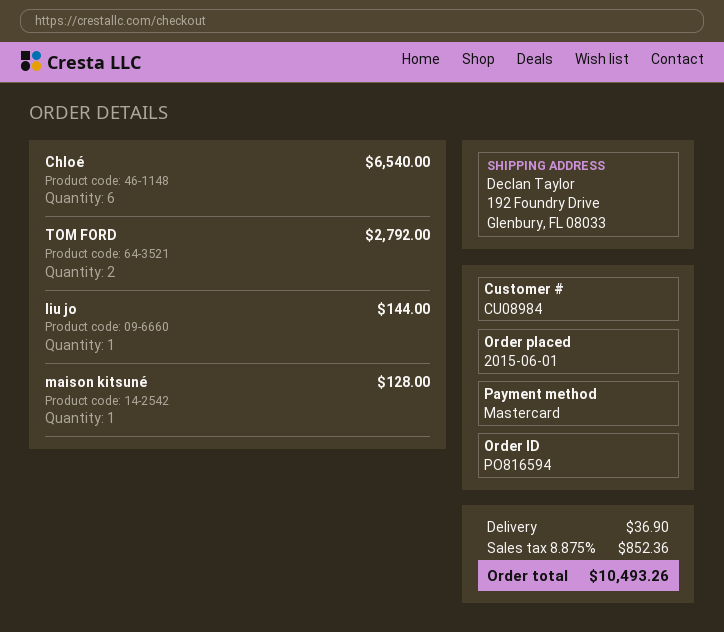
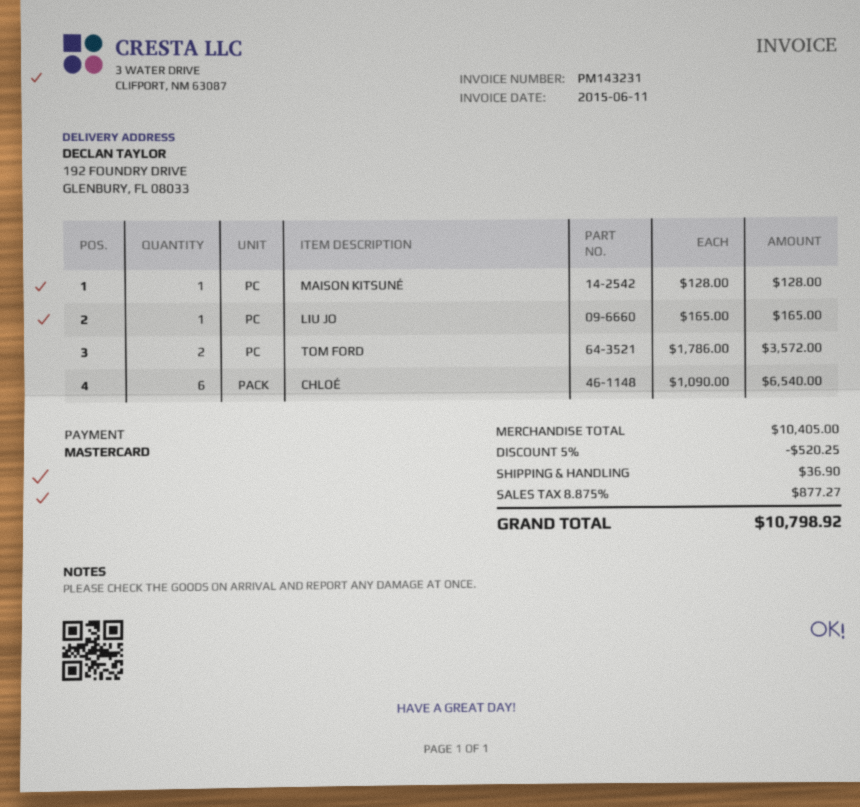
TOM FORD: 2 for 2792.00 -> 2 for 3572.00
liu jo: 1 for 144.00 -> 1 for 165.00
discount: none -> 5% = 520.25
tax: 8.875% = 852.36 -> 8.875% = 877.27
total: 10493.26 -> 10798.92

